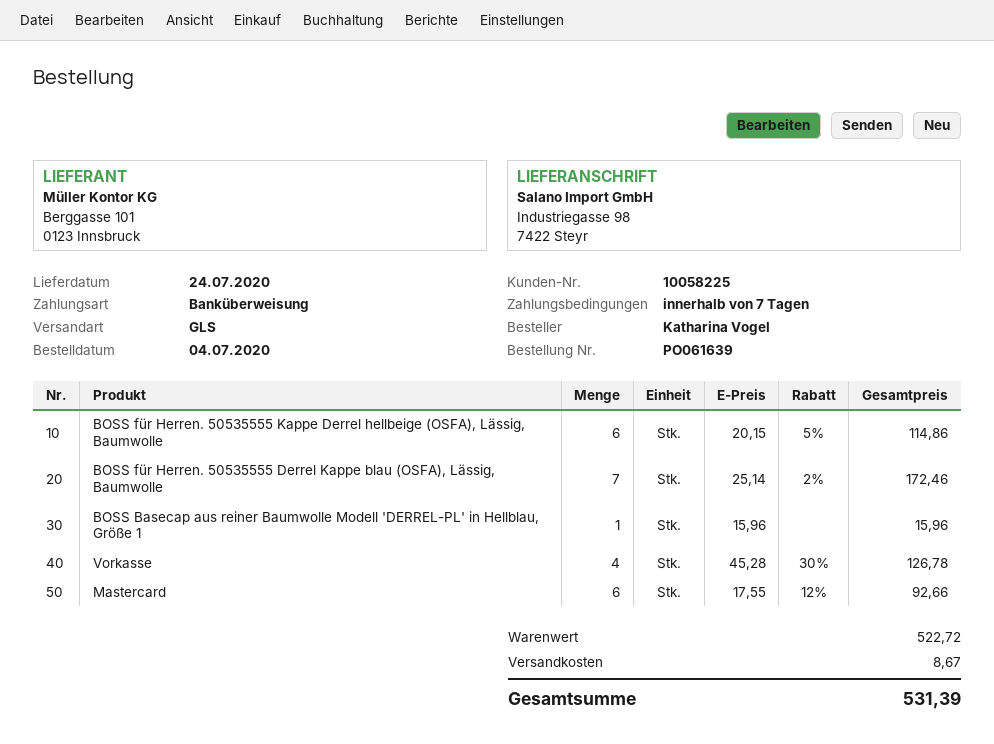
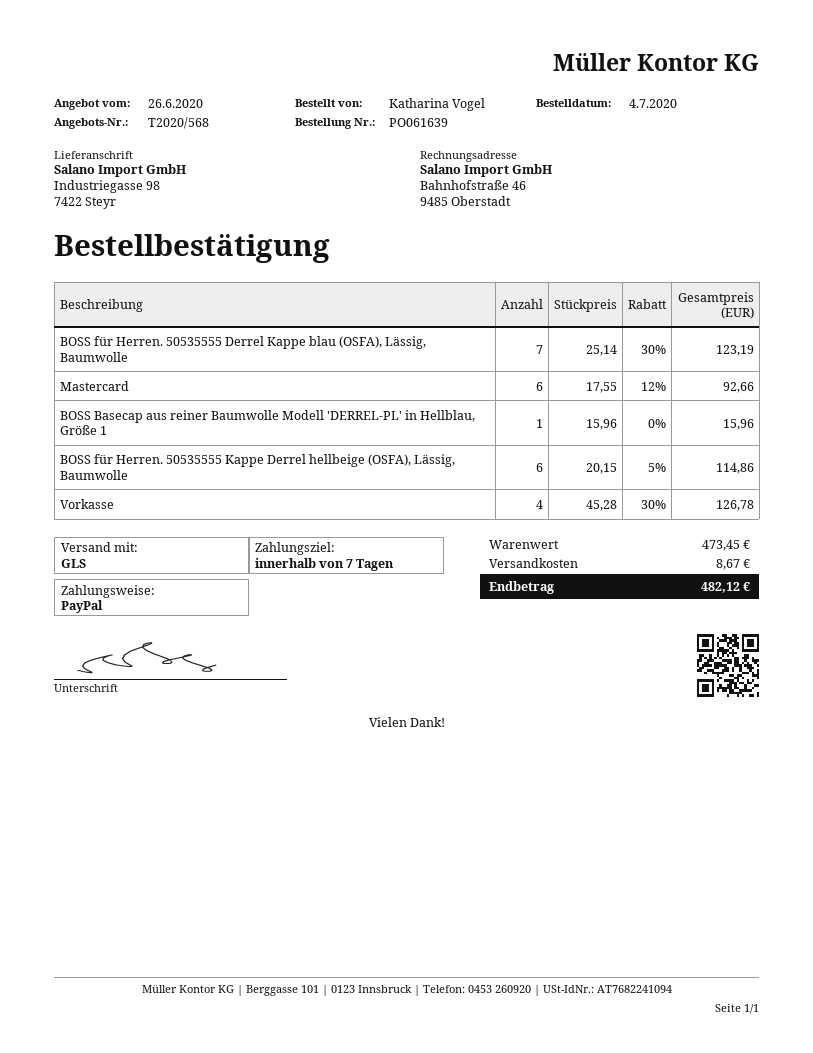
payment method: bank transfer -> PayPal
BOSS für Herren. 50535555 Derrel Kappe blau (OSFA), Lässig, Baumwolle: 7 x 25.14 - 2% = 172.46 -> 7 x 25.14 - 30% = 123.19
subtotal: 522.72 -> 473.45
total: 531.39 -> 482.12

